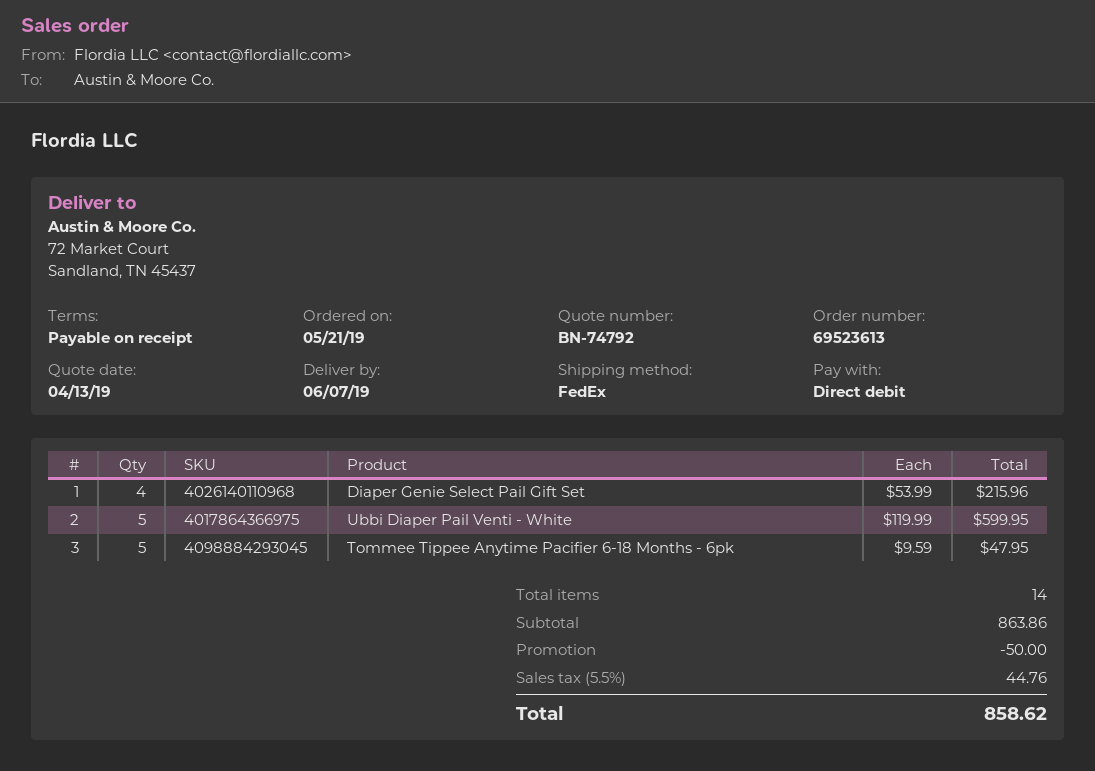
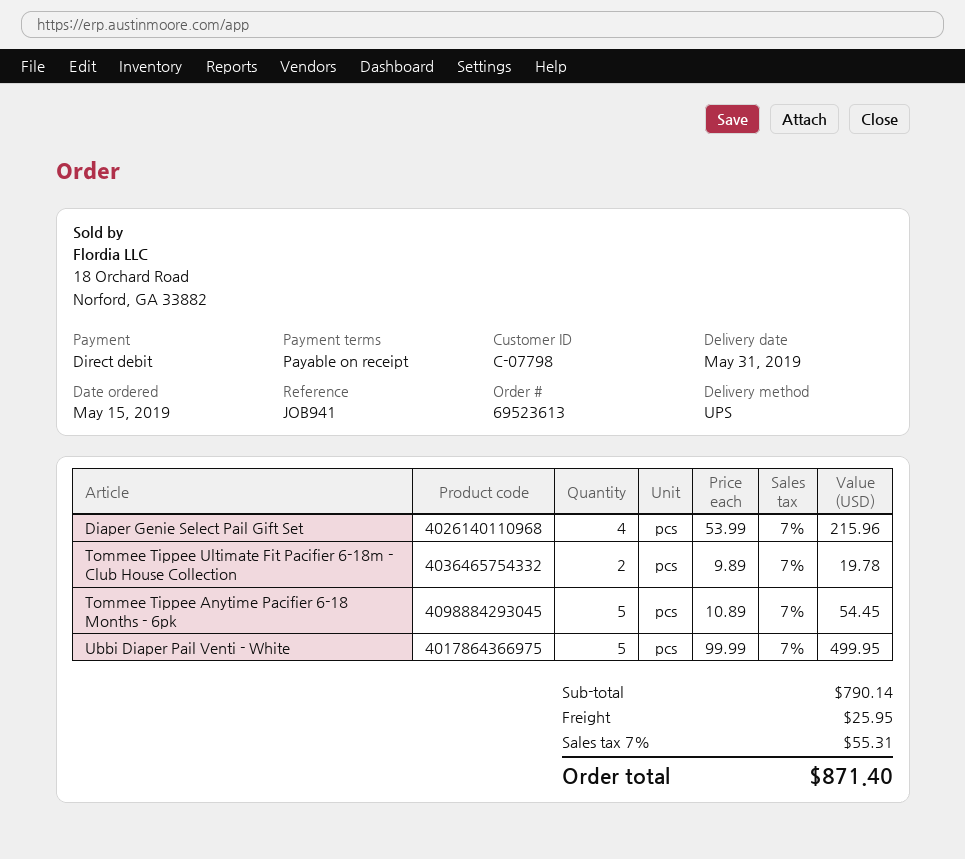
order date: 2019-05-21 -> 2019-05-15
delivery date: 2019-06-07 -> 2019-05-31
shipping method: FedEx -> UPS
Ubbi Diaper Pail Venti - White: 5 x 119.99 = 599.95 -> 5 x 99.99 = 499.95
Tommee Tippee Anytime Pacifier 6-18 Months - 6pk: 5 x 9.59 = 47.95 -> 5 x 10.89 = 54.45
Tommee Tippee Ultimate Fit Pacifier 6-18m - Club House Collection: none -> 2 x 9.89 = 19.78
subtotal: 863.86 -> 790.14
discount: 50.00 -> none
shipping: none -> 25.95
tax: 5.5% = 44.76 -> 7% = 55.31
total: 858.62 -> 871.40

